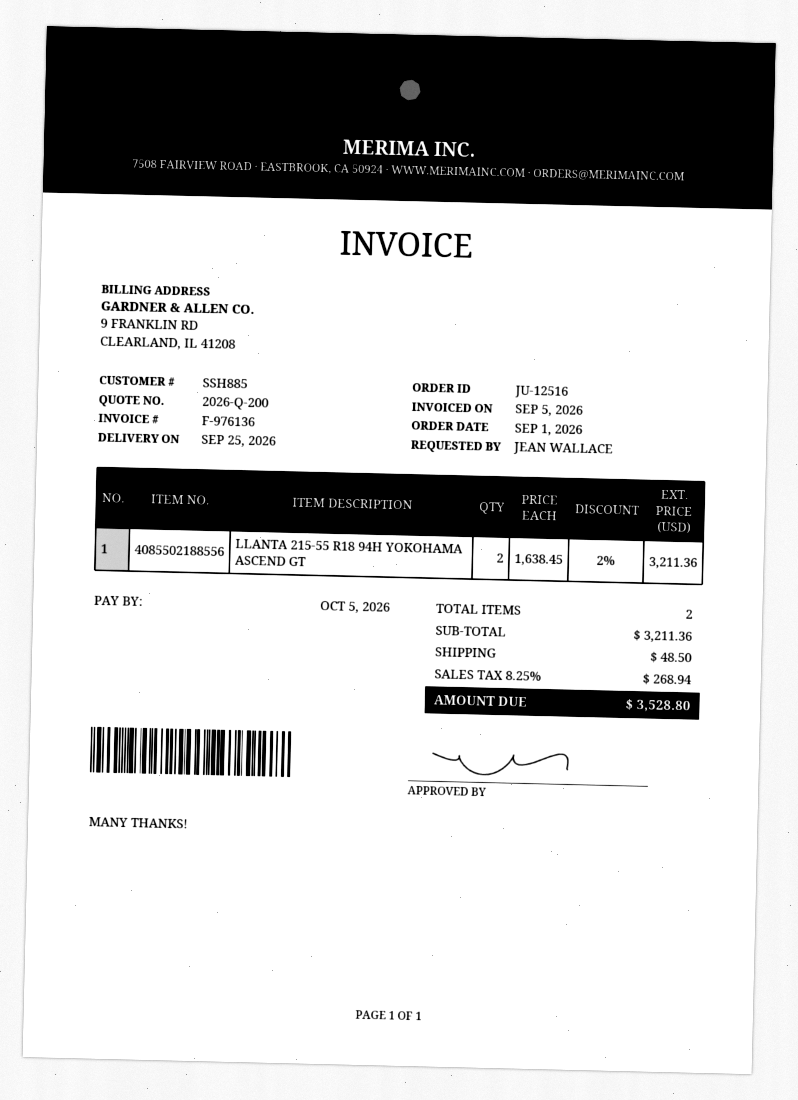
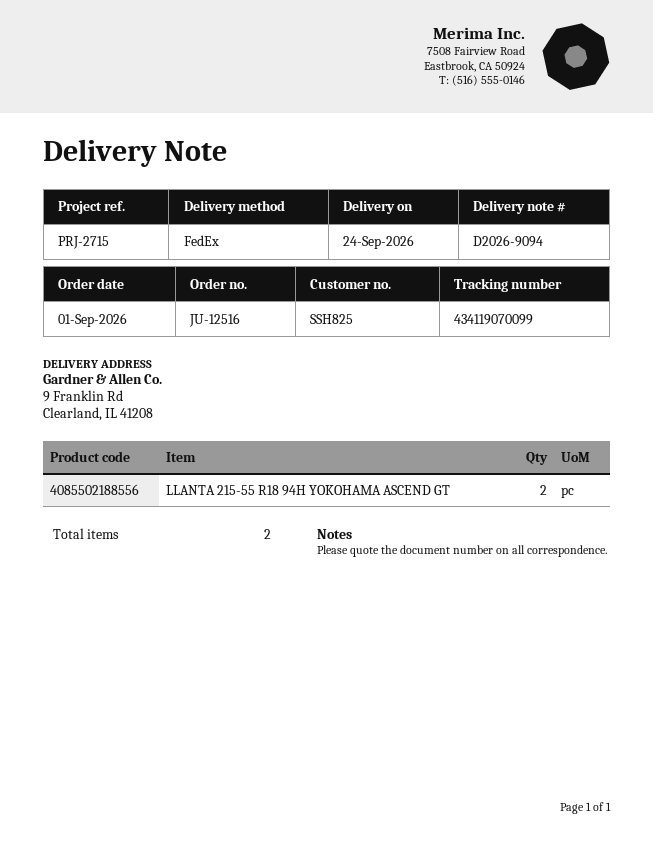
delivery date: 2026-09-25 -> 2026-09-24
customer number: SSH885 -> SSH825

